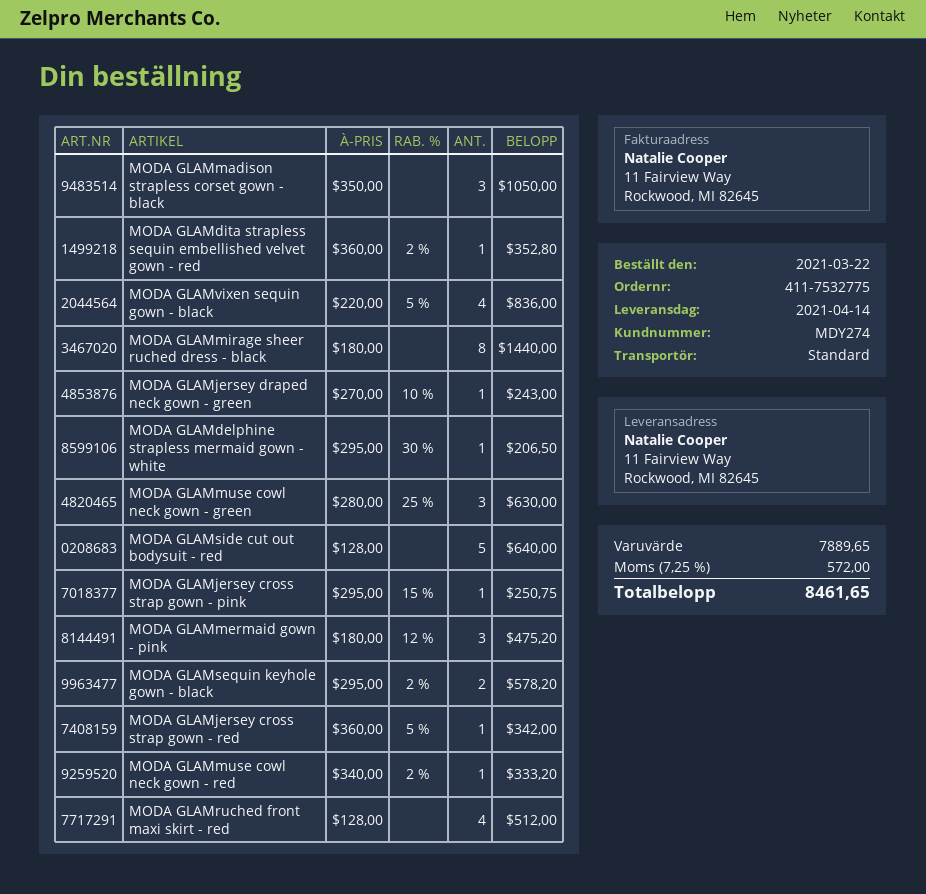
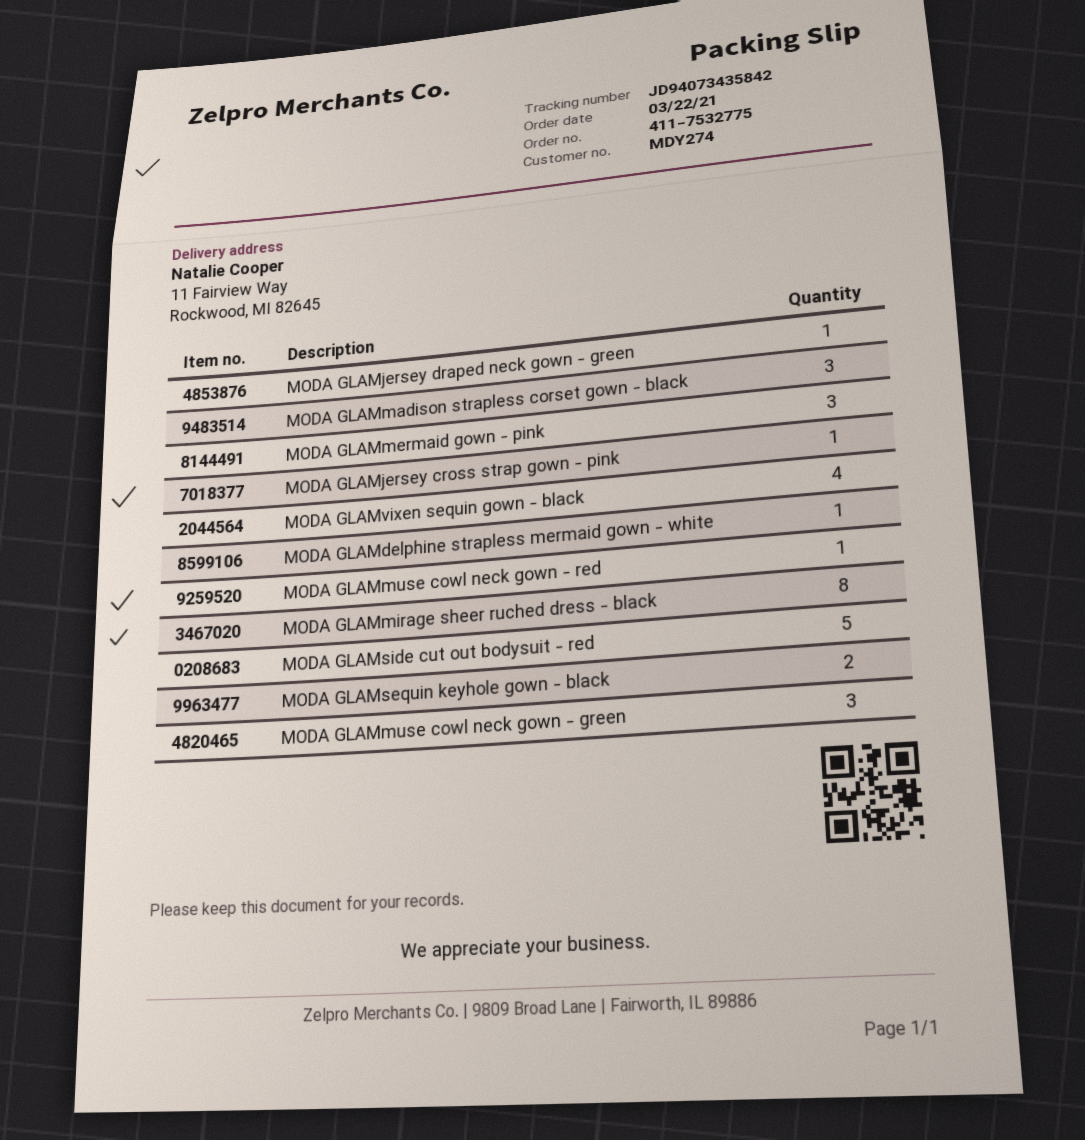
MODA GLAMdita strapless sequin embellished velvet gown - red: 1 -> none
MODA GLAMjersey cross strap gown - red: 1 -> none
MODA GLAMruched front maxi skirt - red: 4 -> none

